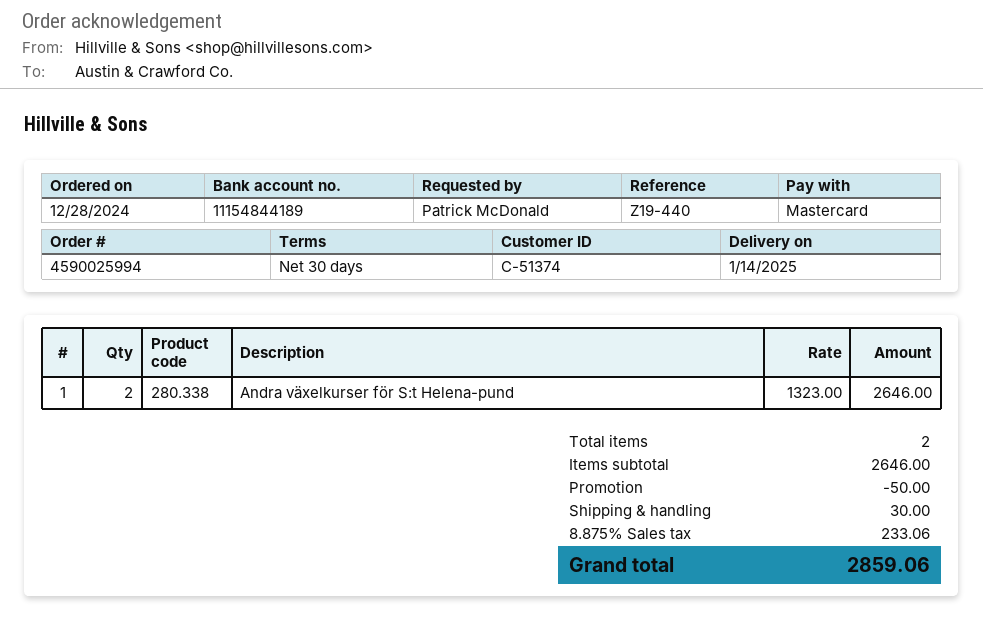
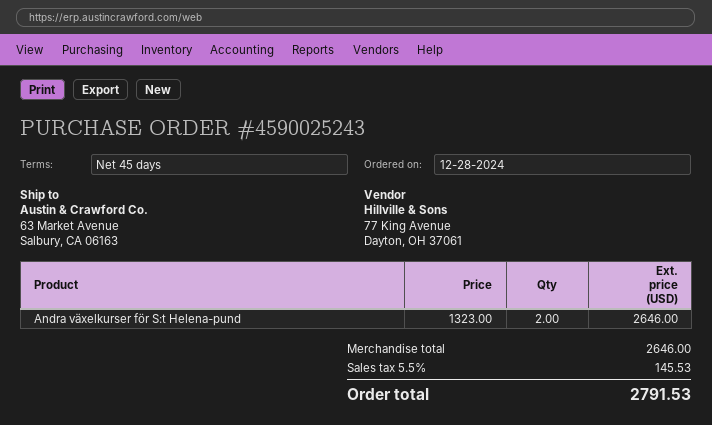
order number: 4590025994 -> 4590025243
payment terms: 30 days -> 45 days
discount: 50.00 -> none
shipping: 30.00 -> none
tax: 8.875% = 233.06 -> 5.5% = 145.53
total: 2859.06 -> 2791.53

